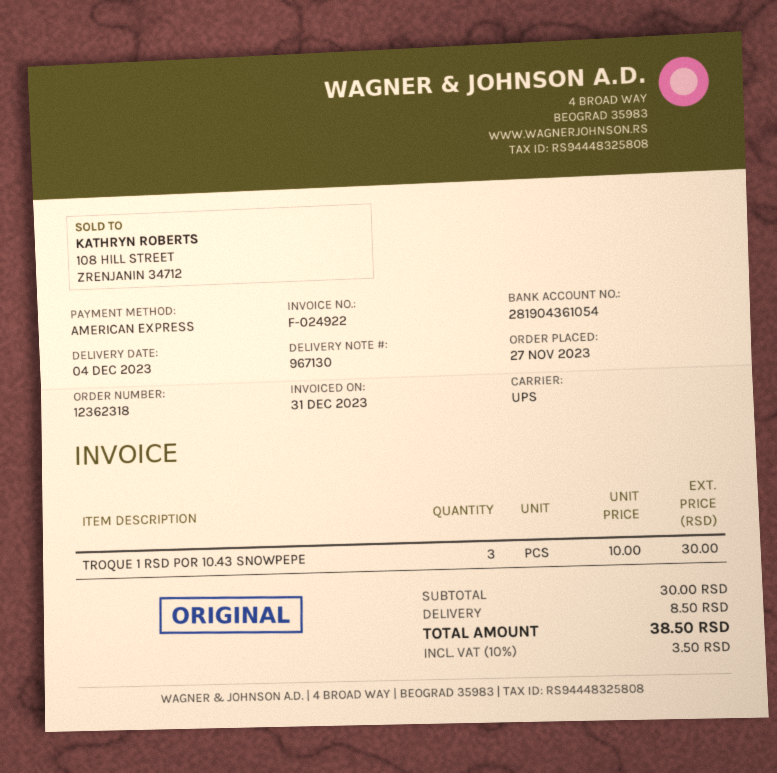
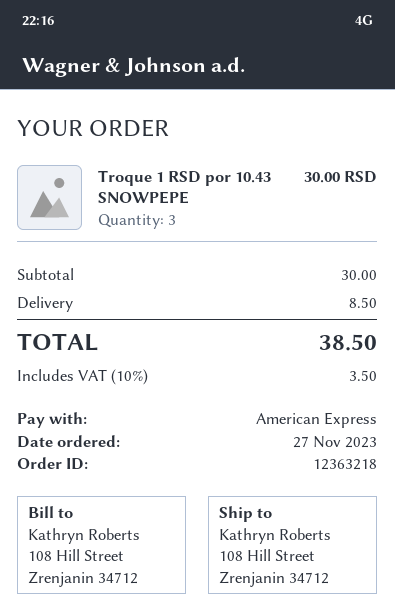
order number: 12362318 -> 12363218

